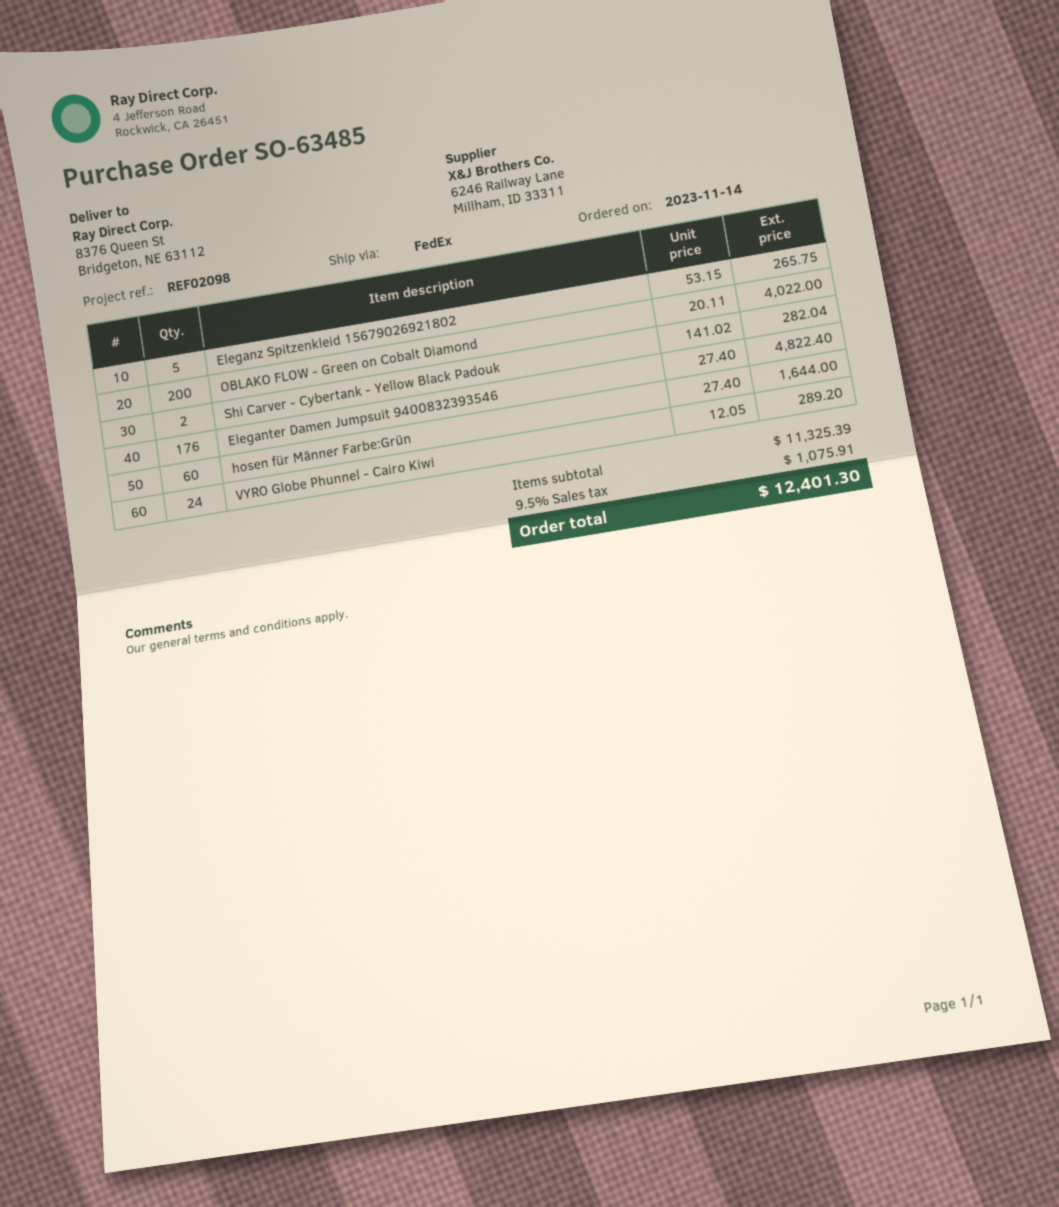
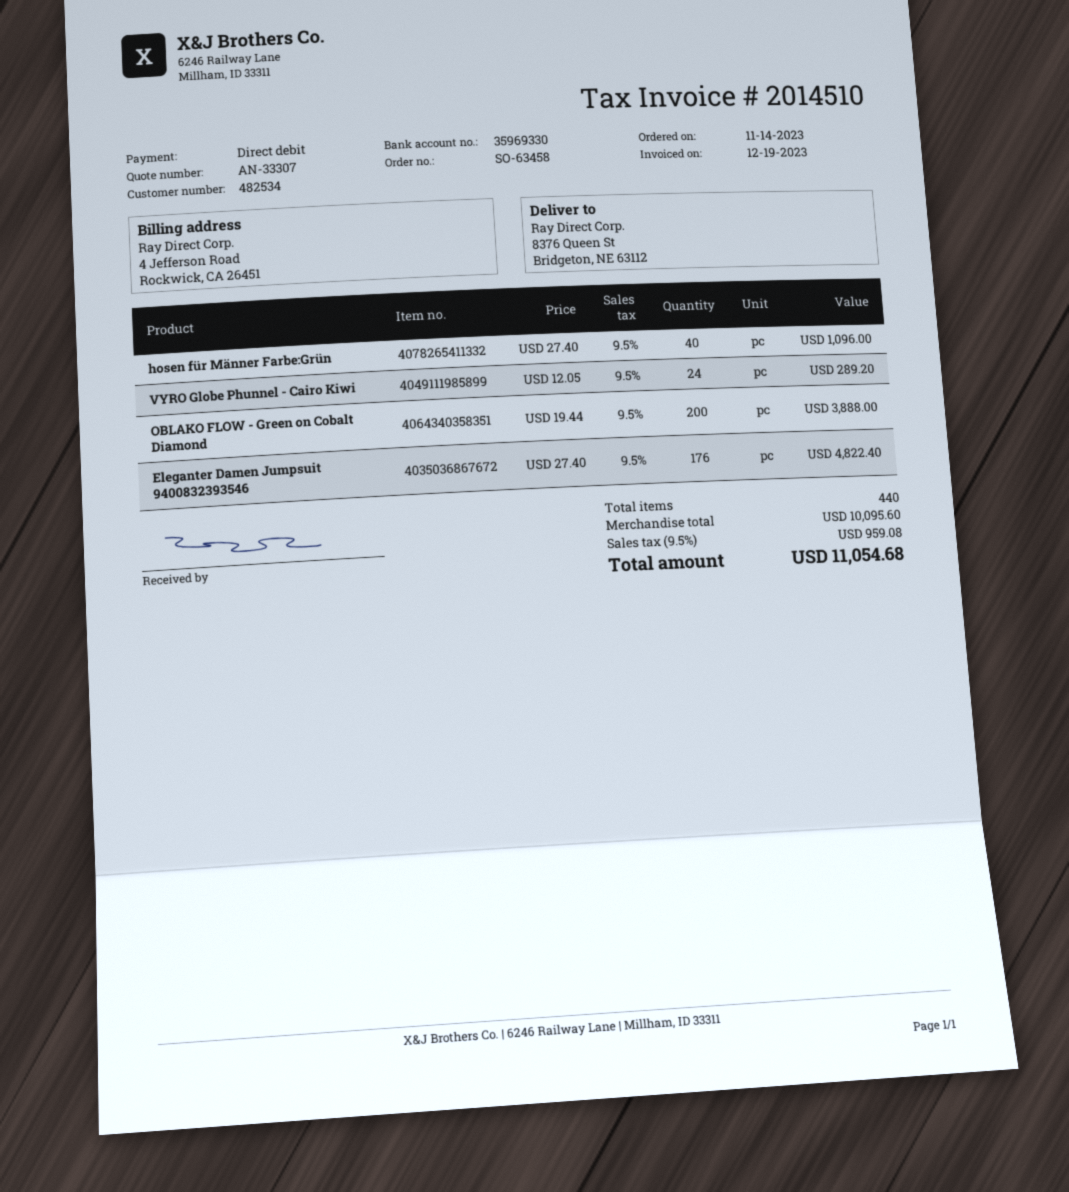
order number: SO-63485 -> SO-63458
Eleganz Spitzenkleid 15679026921802: 5 x 53.15 = 265.75 -> none
OBLAKO FLOW - Green on Cobalt Diamond: 200 x 20.11 = 4022.00 -> 200 x 19.44 = 3888.00
Shi Carver - Cybertank - Yellow Black Padouk: 2 x 141.02 = 282.04 -> none
hosen für Männer Farbe:Grün: 60 x 27.40 = 1644.00 -> 40 x 27.40 = 1096.00
subtotal: 11325.39 -> 10095.60
tax: 9.5% = 1075.91 -> 9.5% = 959.08
total: 12401.30 -> 11054.68

